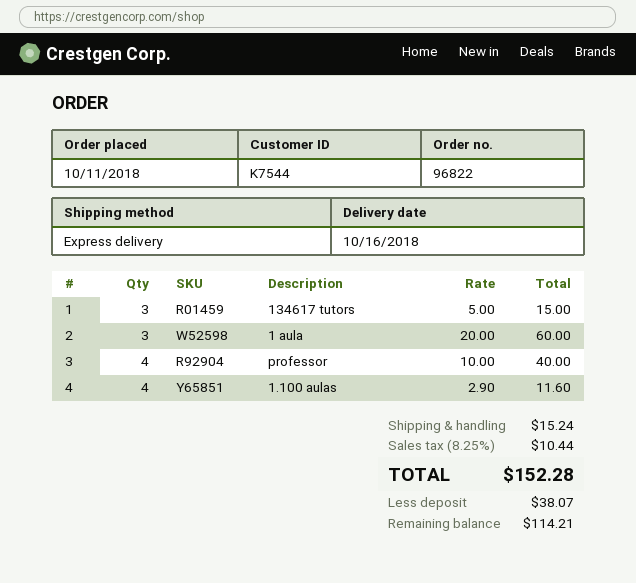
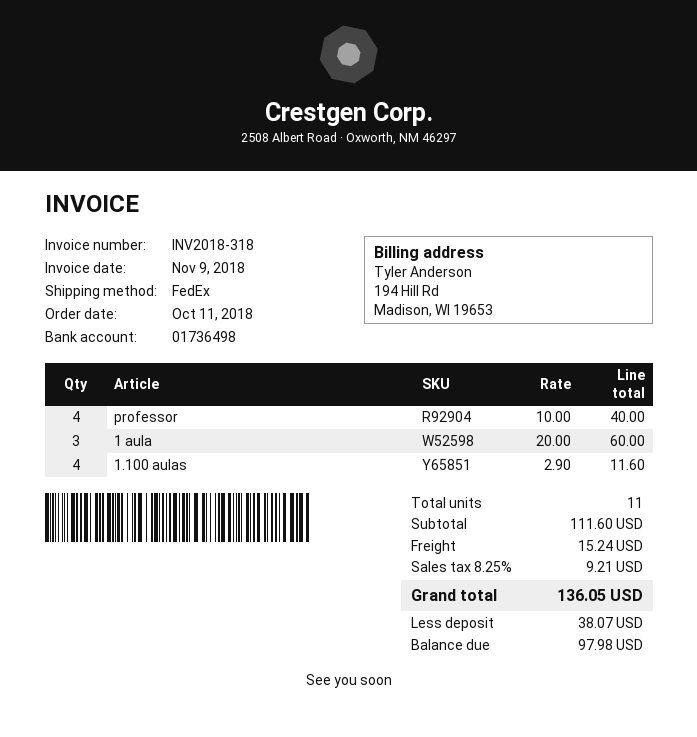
shipping method: express -> FedEx
134617 tutors: 3 x 5.00 = 15.00 -> none
tax: 8.25% = 10.44 -> 8.25% = 9.21
total: 152.28 -> 136.05
balance: 114.21 -> 97.98

